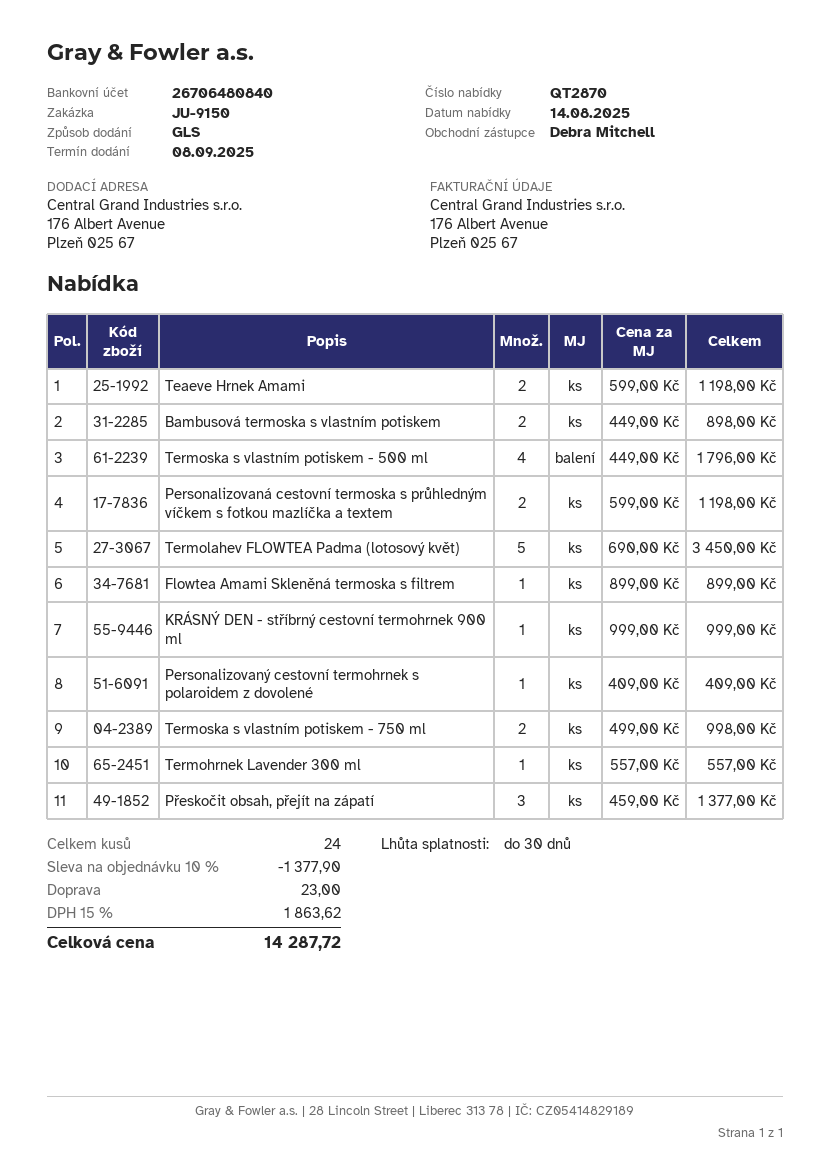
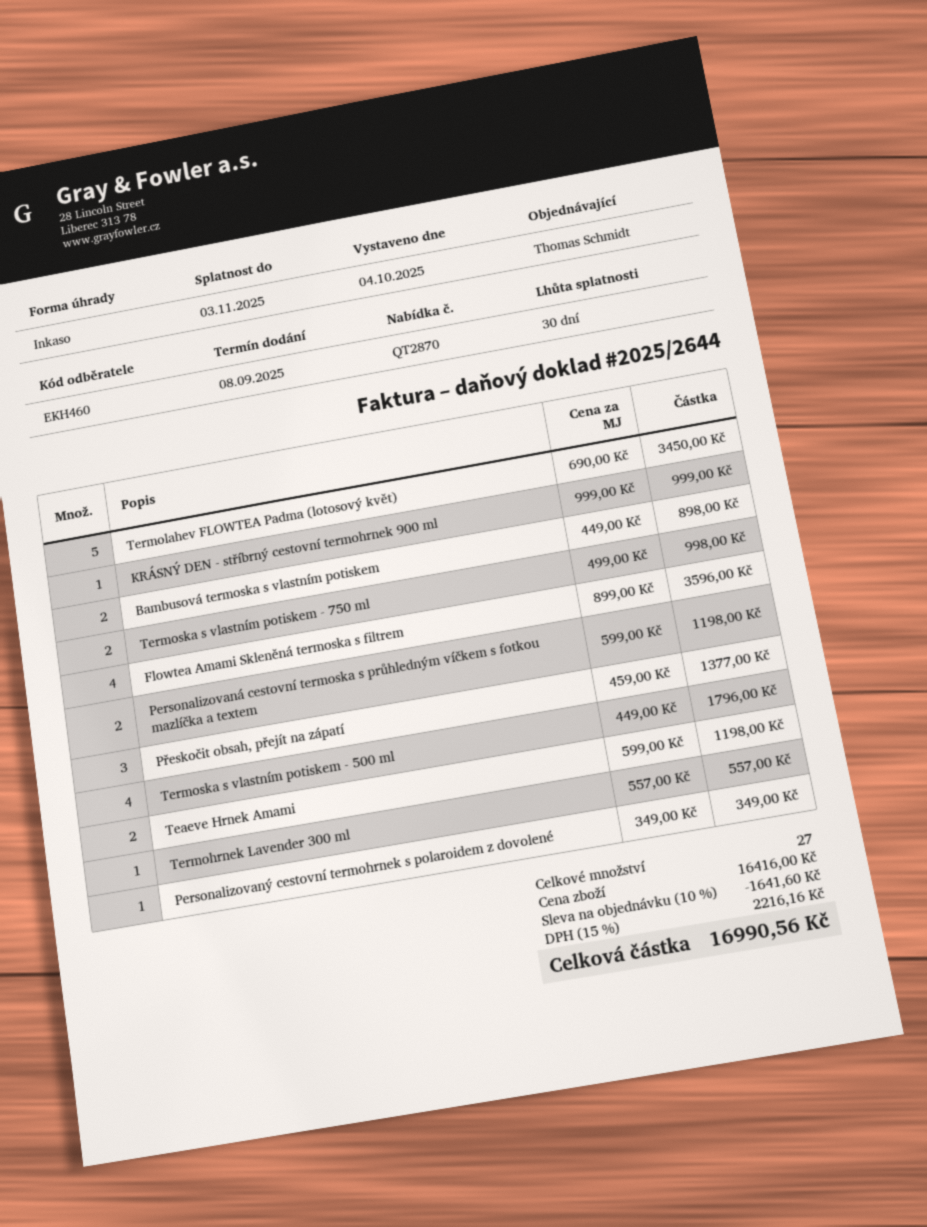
Flowtea Amami Skleněná termoska s filtrem: 1 x 899.00 = 899.00 -> 4 x 899.00 = 3596.00
Personalizovaný cestovní termohrnek s polaroidem z dovolené: 1 x 409.00 = 409.00 -> 1 x 349.00 = 349.00
total quantity: 24 -> 27
discount: 10% = 1377.90 -> 10% = 1641.60
shipping: 23.00 -> none
tax: 15% = 1863.62 -> 15% = 2216.16
total: 14287.72 -> 16990.56

